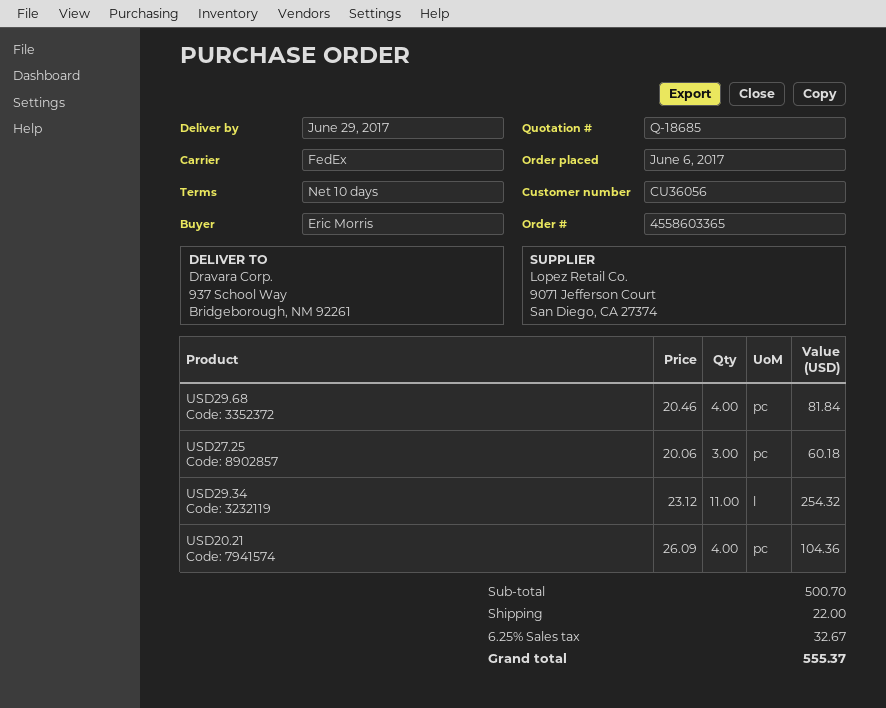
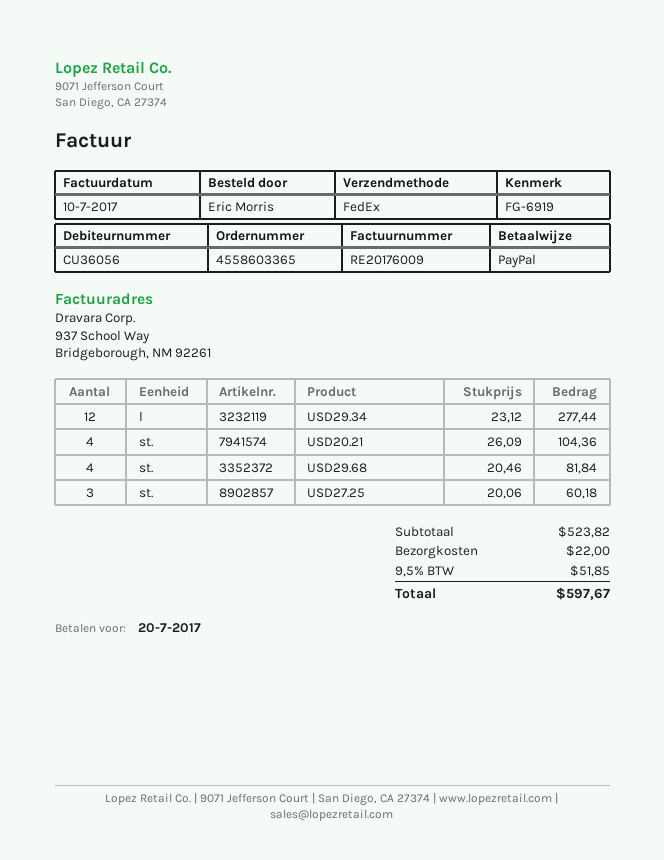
USD29.34: 11 x 23.12 = 254.32 -> 12 x 23.12 = 277.44
subtotal: 500.70 -> 523.82
tax: 6.25% = 32.67 -> 9.5% = 51.85
total: 555.37 -> 597.67

